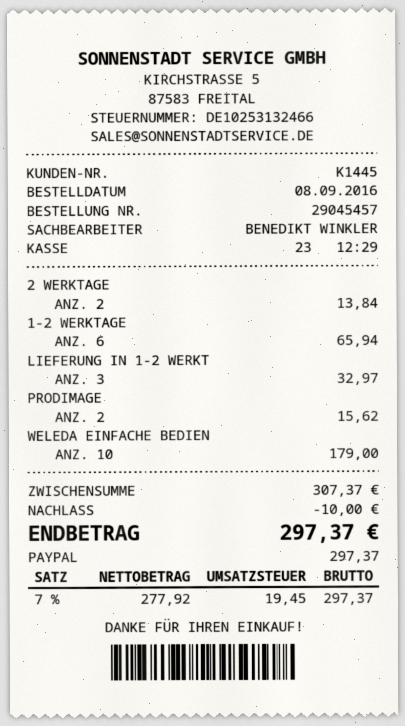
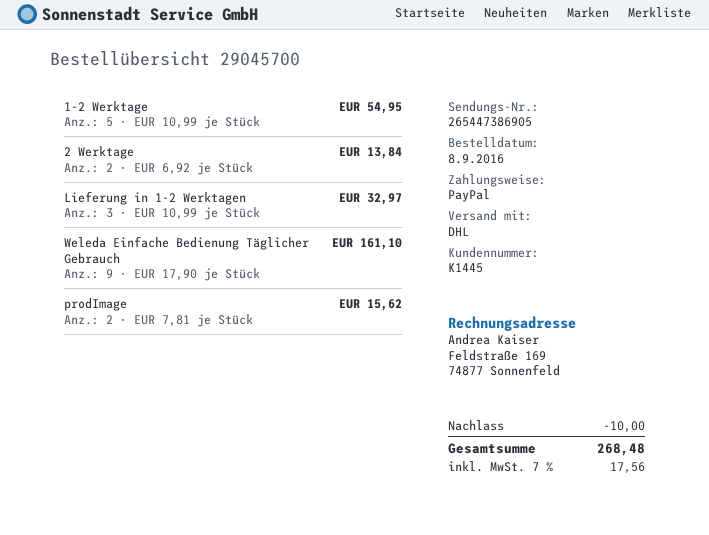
order number: 29045457 -> 29045700
1-2 WERKTAGE: 6 for 65.94 -> 5 for 54.95
WELEDA EINFACHE BEDIEN: 10 for 179.00 -> 9 for 161.10
tax: 7% = 19.45 -> 7% = 17.56
total: 297.37 -> 268.48

